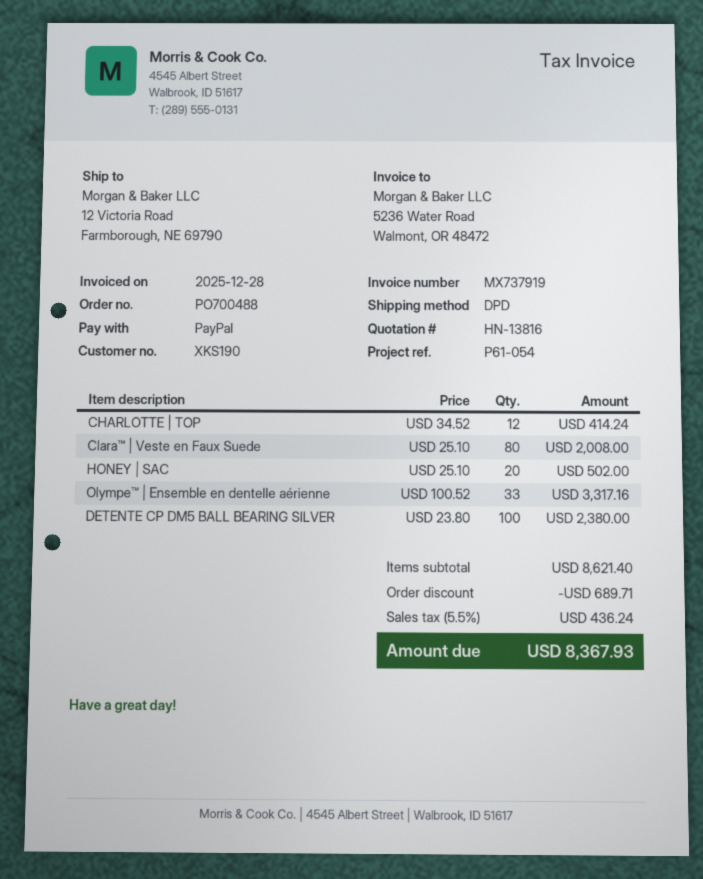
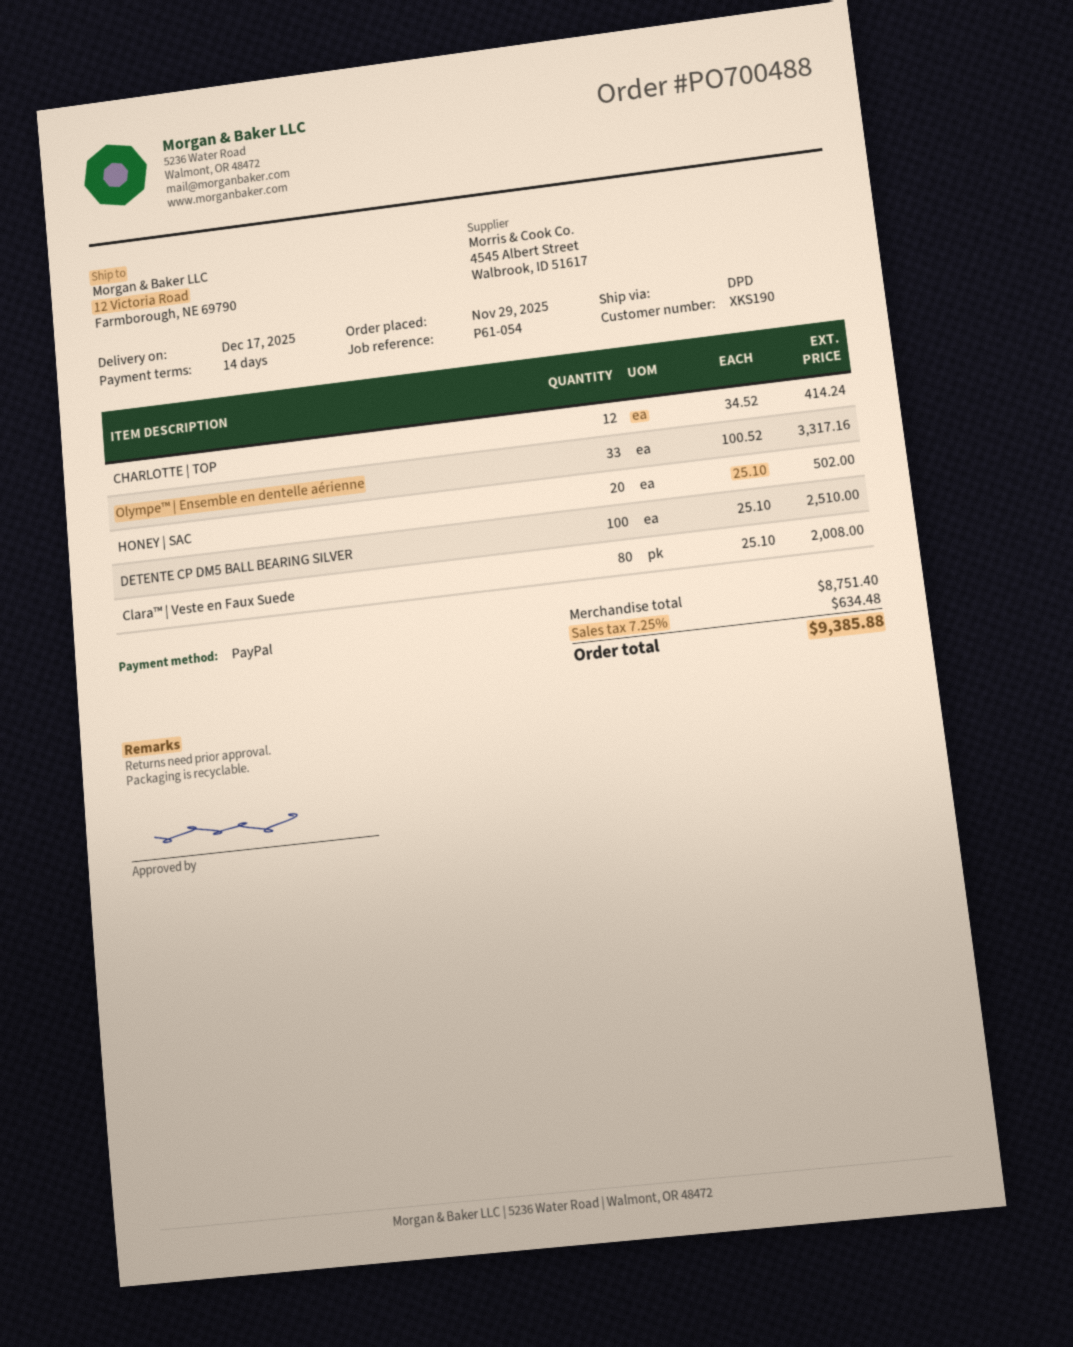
DETENTE CP DM5 BALL BEARING SILVER: 100 x 23.80 = 2380.00 -> 100 x 25.10 = 2510.00
subtotal: 8621.40 -> 8751.40
discount: 689.71 -> none
tax: 5.5% = 436.24 -> 7.25% = 634.48
total: 8367.93 -> 9385.88

